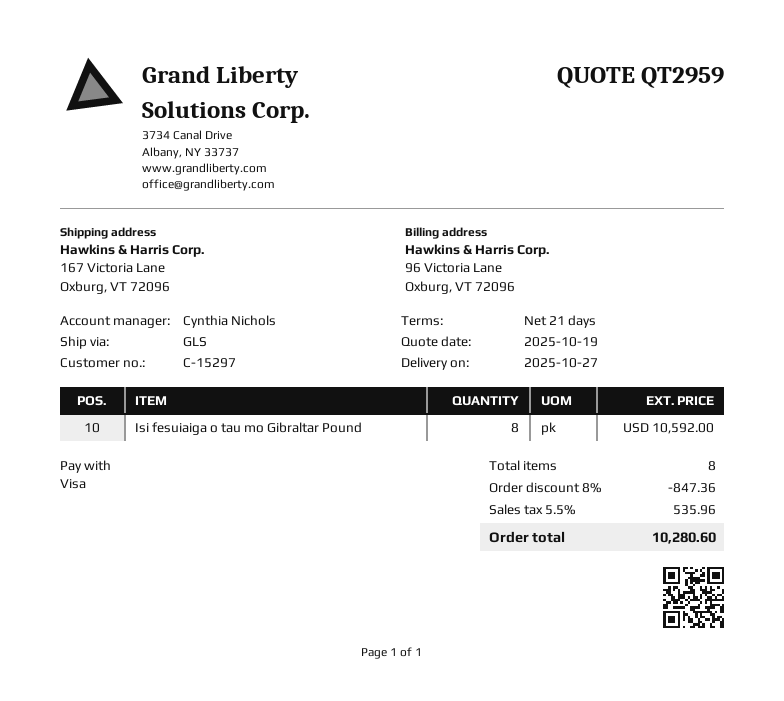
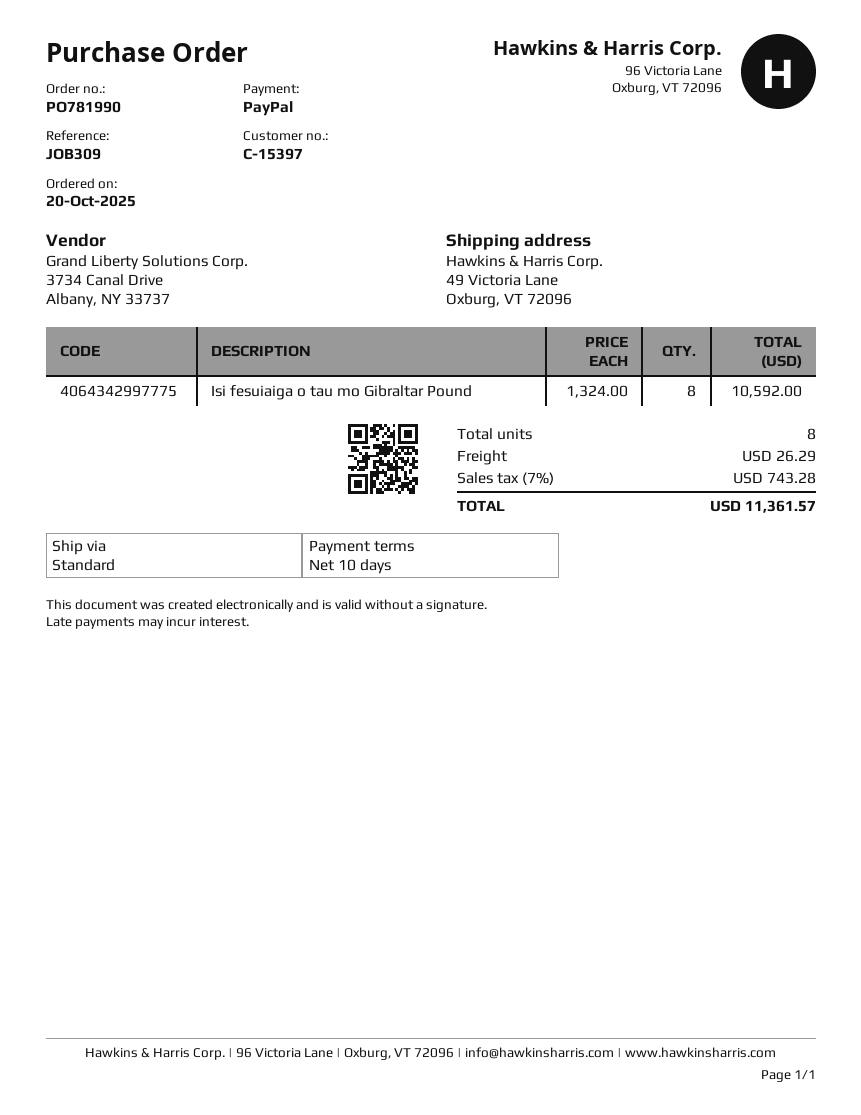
payment terms: 21 days -> 10 days
customer number: C-15297 -> C-15397
payment method: Visa -> PayPal
shipping method: GLS -> standard
ship to: 167 Victoria Lane, Oxburg, VT 72096 -> 49 Victoria Lane, Oxburg, VT 72096
discount: 8% = 847.36 -> none
shipping: none -> 26.29
tax: 5.5% = 535.96 -> 7% = 743.28
total: 10280.60 -> 11361.57

